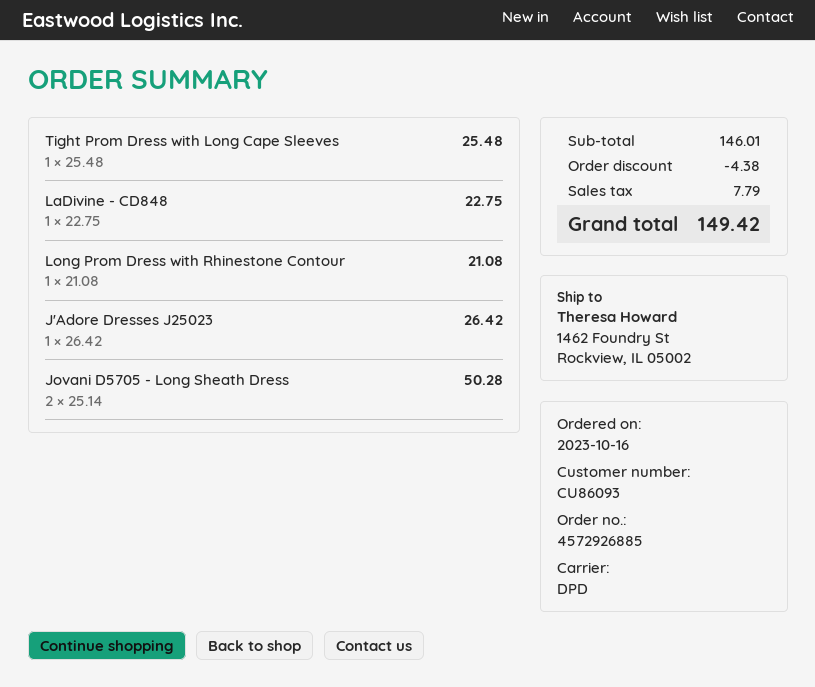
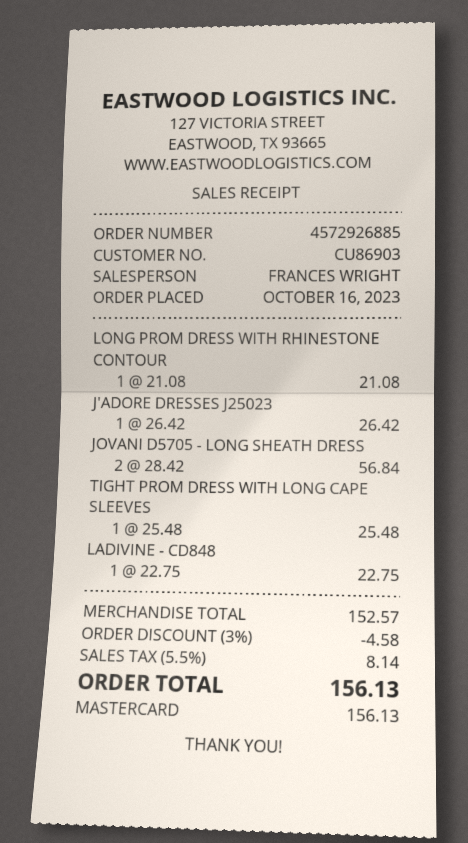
customer number: CU86093 -> CU86903
Jovani D5705 - Long Sheath Dress: 2 x 25.14 = 50.28 -> 2 x 28.42 = 56.84
subtotal: 146.01 -> 152.57
discount: 4.38 -> 4.58
tax: 7.79 -> 8.14
total: 149.42 -> 156.13

